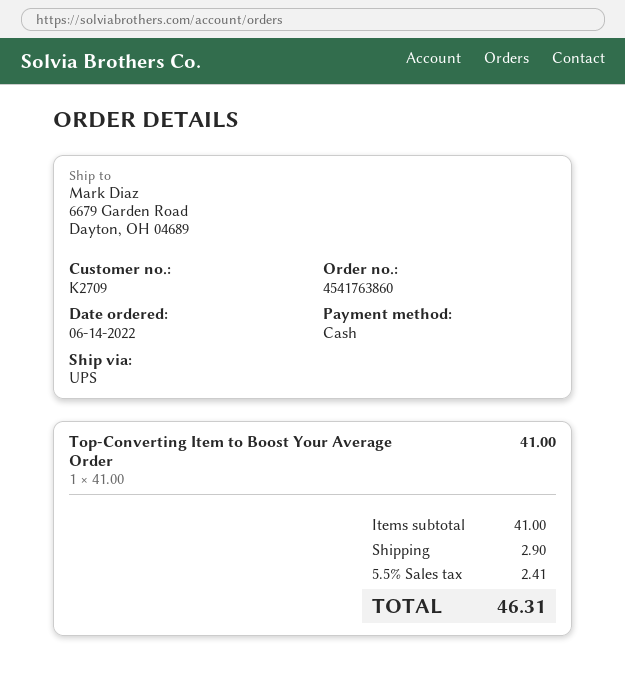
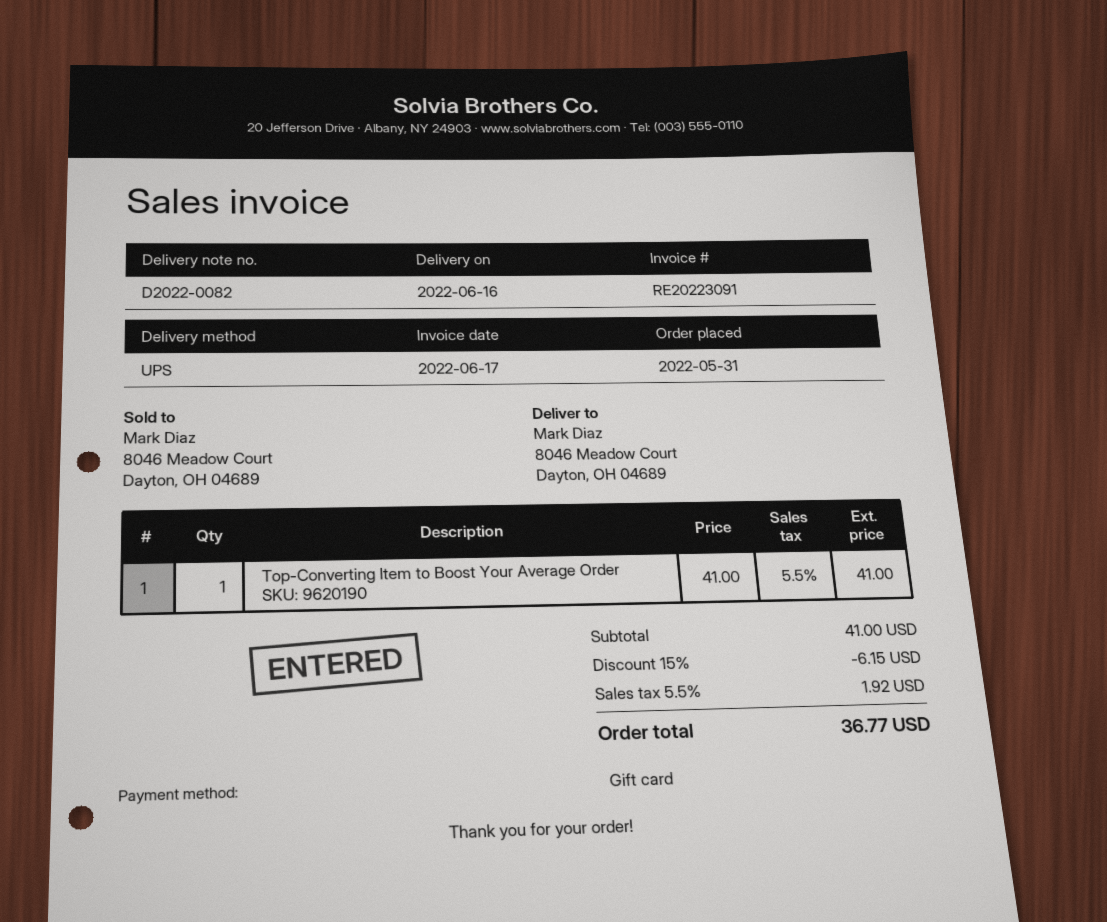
order date: 2022-06-14 -> 2022-05-31
payment method: cash -> gift card
ship to: 6679 Garden Road, Dayton, OH 04689 -> 8046 Meadow Court, Dayton, OH 04689
discount: none -> 15% = 6.15
shipping: 2.90 -> none
tax: 5.5% = 2.41 -> 5.5% = 1.92
total: 46.31 -> 36.77

